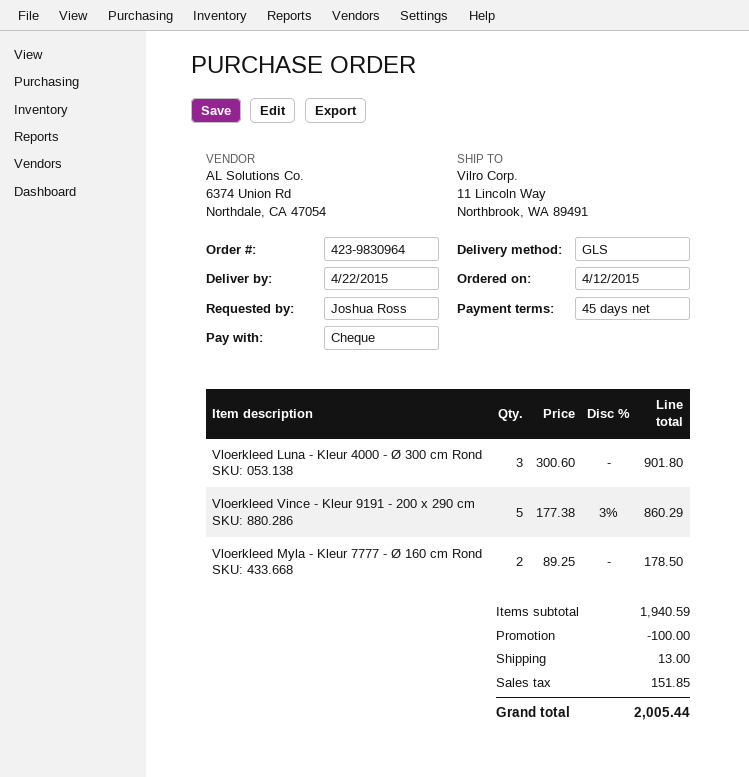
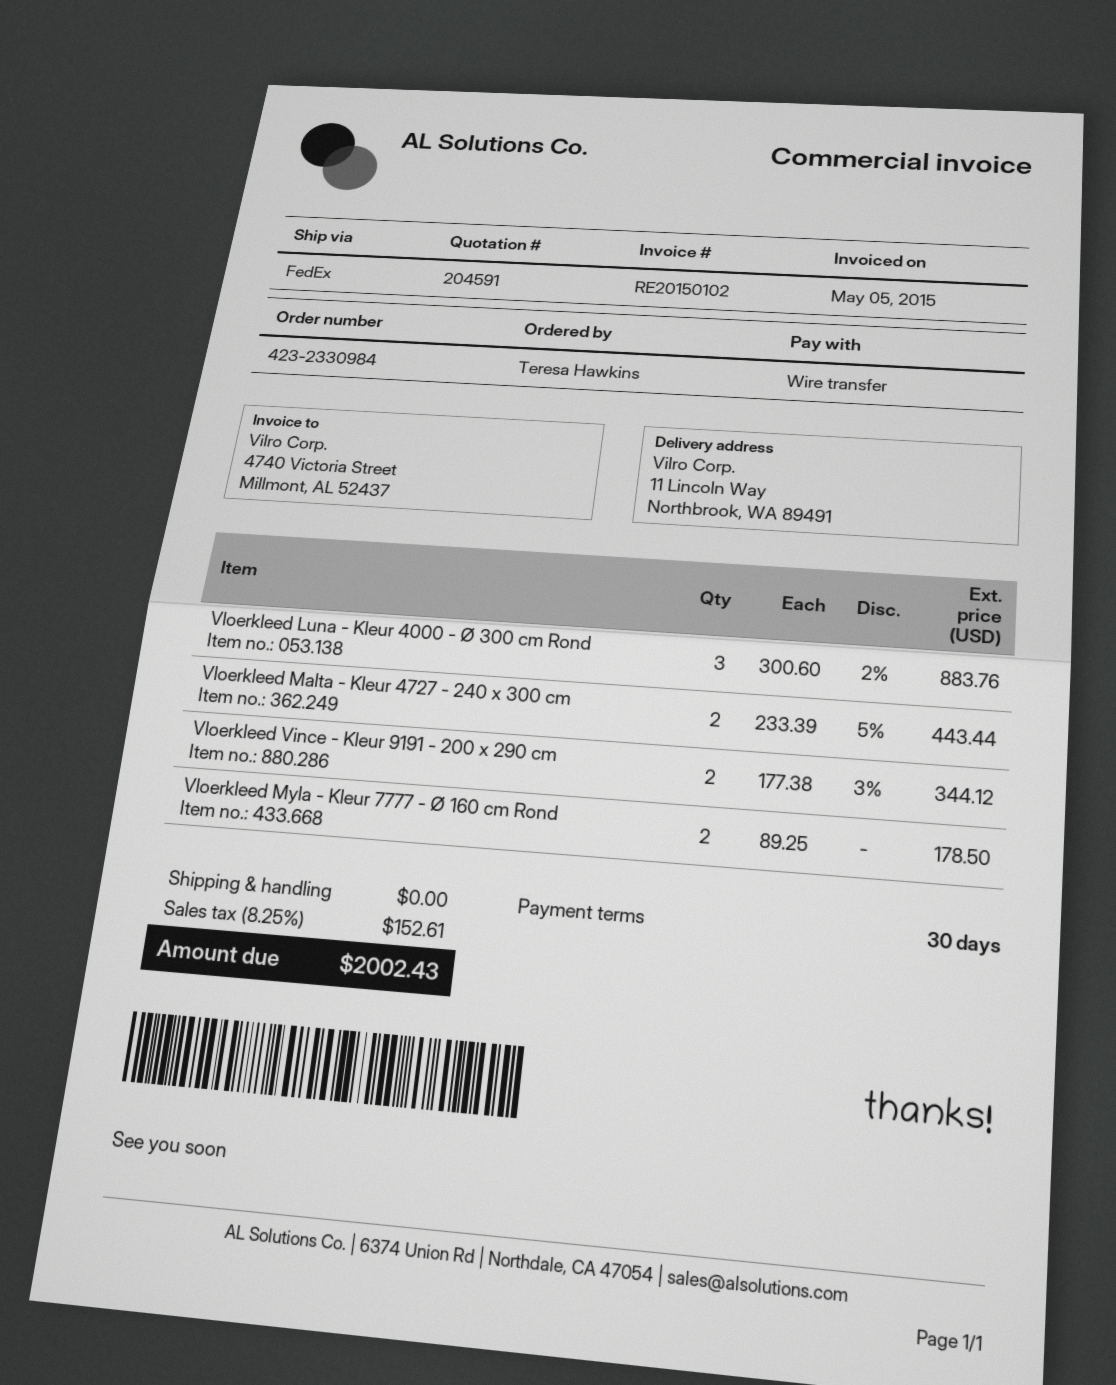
order number: 423-9830964 -> 423-2330984
payment terms: 45 days -> 30 days
ordered by: Joshua Ross -> Teresa Hawkins
payment method: cheque -> bank transfer
shipping method: GLS -> FedEx
Vloerkleed Luna - Kleur 4000 - Ø 300 cm Rond: 3 x 300.60 = 901.80 -> 3 x 300.60 - 2% = 883.76
Vloerkleed Vince - Kleur 9191 - 200 x 290 cm: 5 x 177.38 - 3% = 860.29 -> 2 x 177.38 - 3% = 344.12
Vloerkleed Malta - Kleur 4727 - 240 x 300 cm: none -> 2 x 233.39 - 5% = 443.44
discount: 100.00 -> none
shipping: 13.00 -> 0.00
tax: 151.85 -> 152.61
total: 2005.44 -> 2002.43

